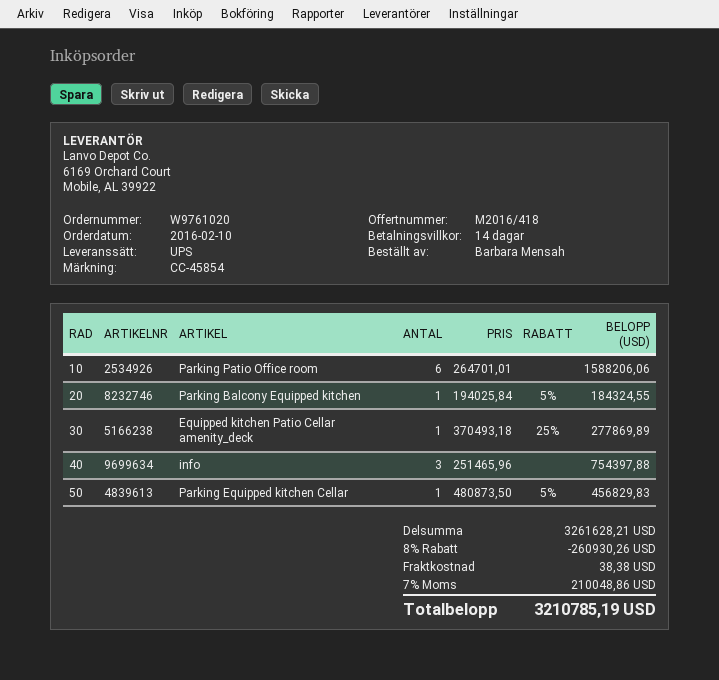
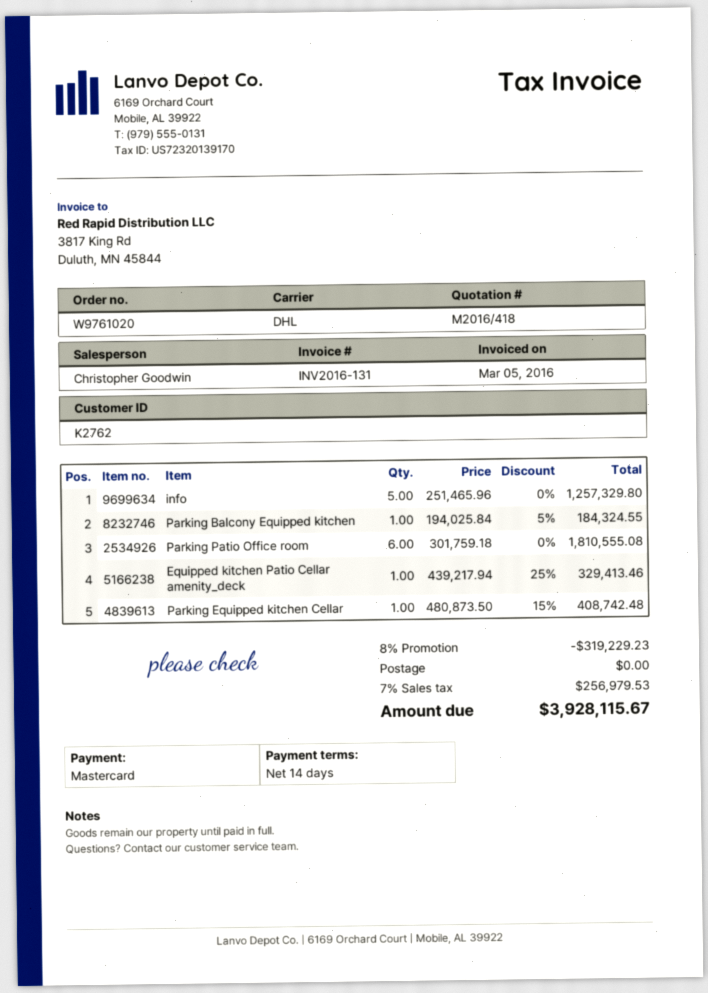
shipping method: UPS -> DHL
Parking Patio Office room: 6 x 264701.01 = 1588206.06 -> 6 x 301759.18 = 1810555.08
Equipped kitchen Patio Cellar amenity_deck: 1 x 370493.18 - 25% = 277869.89 -> 1 x 439217.94 - 25% = 329413.46
info: 3 x 251465.96 = 754397.88 -> 5 x 251465.96 = 1257329.80
Parking Equipped kitchen Cellar: 1 x 480873.50 - 5% = 456829.83 -> 1 x 480873.50 - 15% = 408742.48
discount: 8% = 260930.26 -> 8% = 319229.23
shipping: 38.38 -> 0.00
tax: 7% = 210048.86 -> 7% = 256979.53
total: 3210785.19 -> 3928115.67

